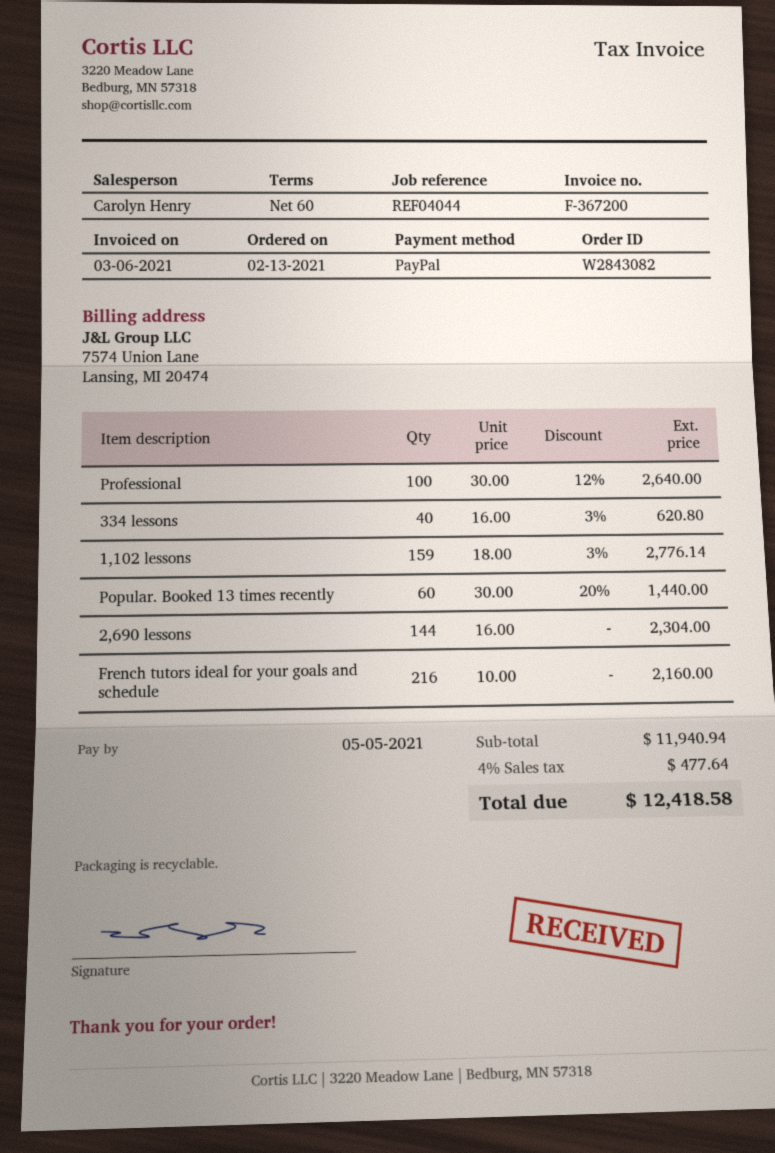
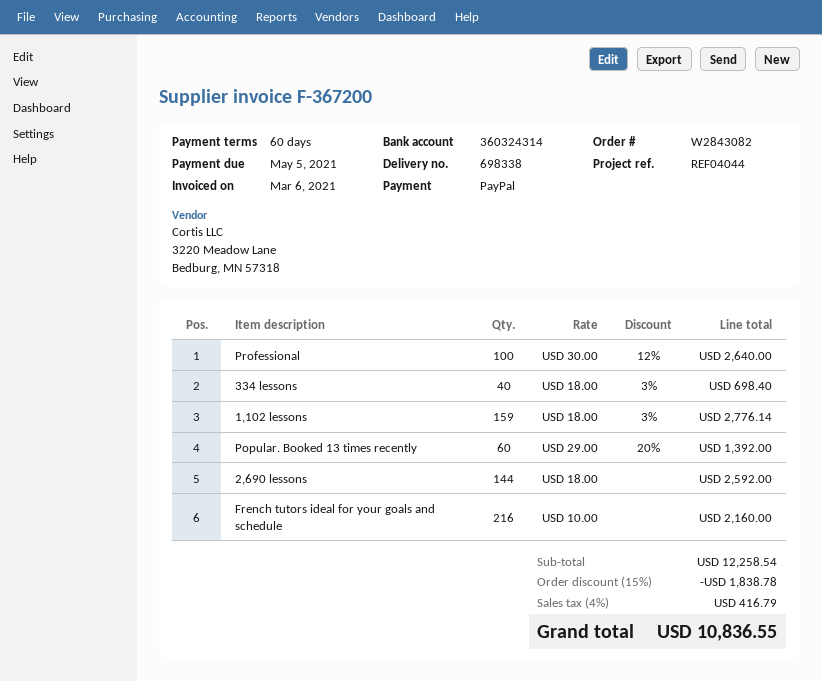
334 lessons: 40 x 16.00 - 3% = 620.80 -> 40 x 18.00 - 3% = 698.40
Popular. Booked 13 times recently: 60 x 30.00 - 20% = 1440.00 -> 60 x 29.00 - 20% = 1392.00
2,690 lessons: 144 x 16.00 = 2304.00 -> 144 x 18.00 = 2592.00
subtotal: 11940.94 -> 12258.54
discount: none -> 15% = 1838.78
tax: 4% = 477.64 -> 4% = 416.79
total: 12418.58 -> 10836.55

